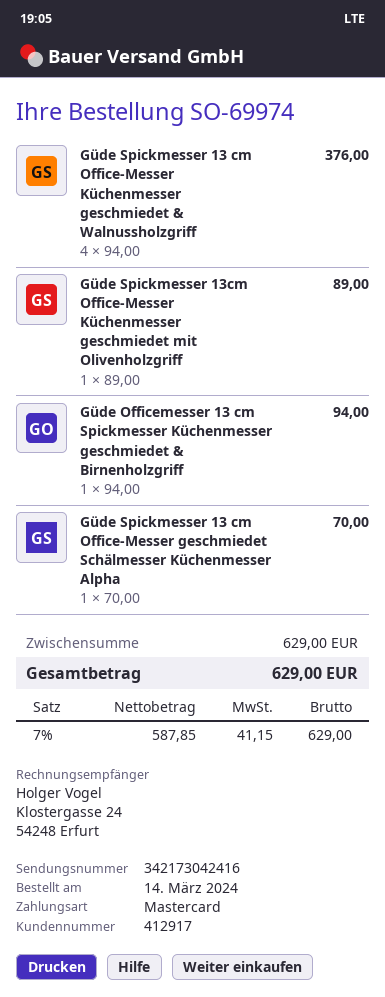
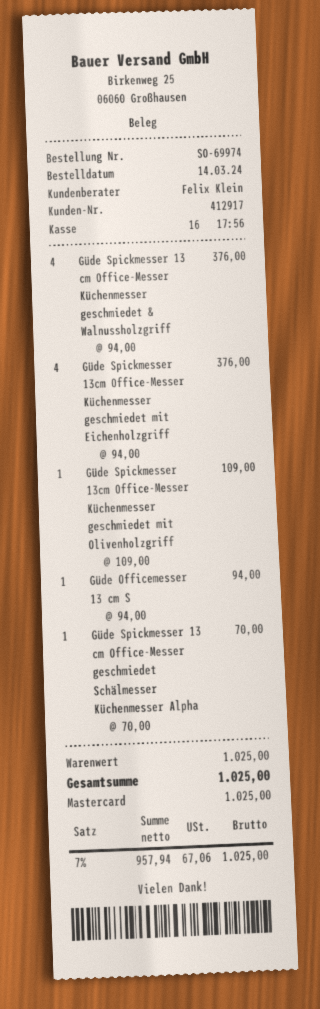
Güde Spickmesser 13cm Office-Messer Küchenmesser geschmiedet mit Olivenholzgriff: 1 x 89.00 = 89.00 -> 1 x 109.00 = 109.00
Güde Spickmesser 13cm Office-Messer Küchenmesser geschmiedet mit Eichenholzgriff: none -> 4 x 94.00 = 376.00
subtotal: 629.00 -> 1025.00
net: 587.85 -> 957.94
tax: 7% = 41.15 -> 7% = 67.06
total: 629.00 -> 1025.00

